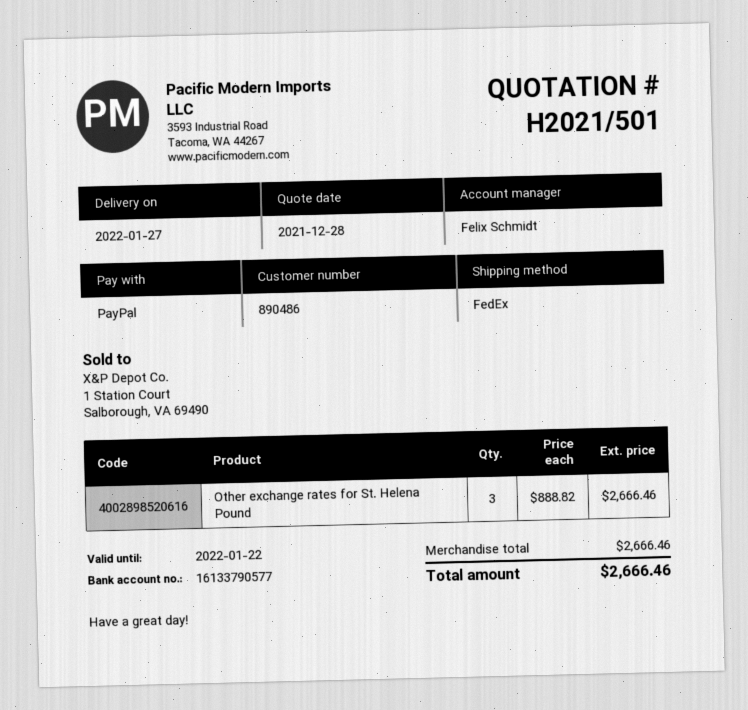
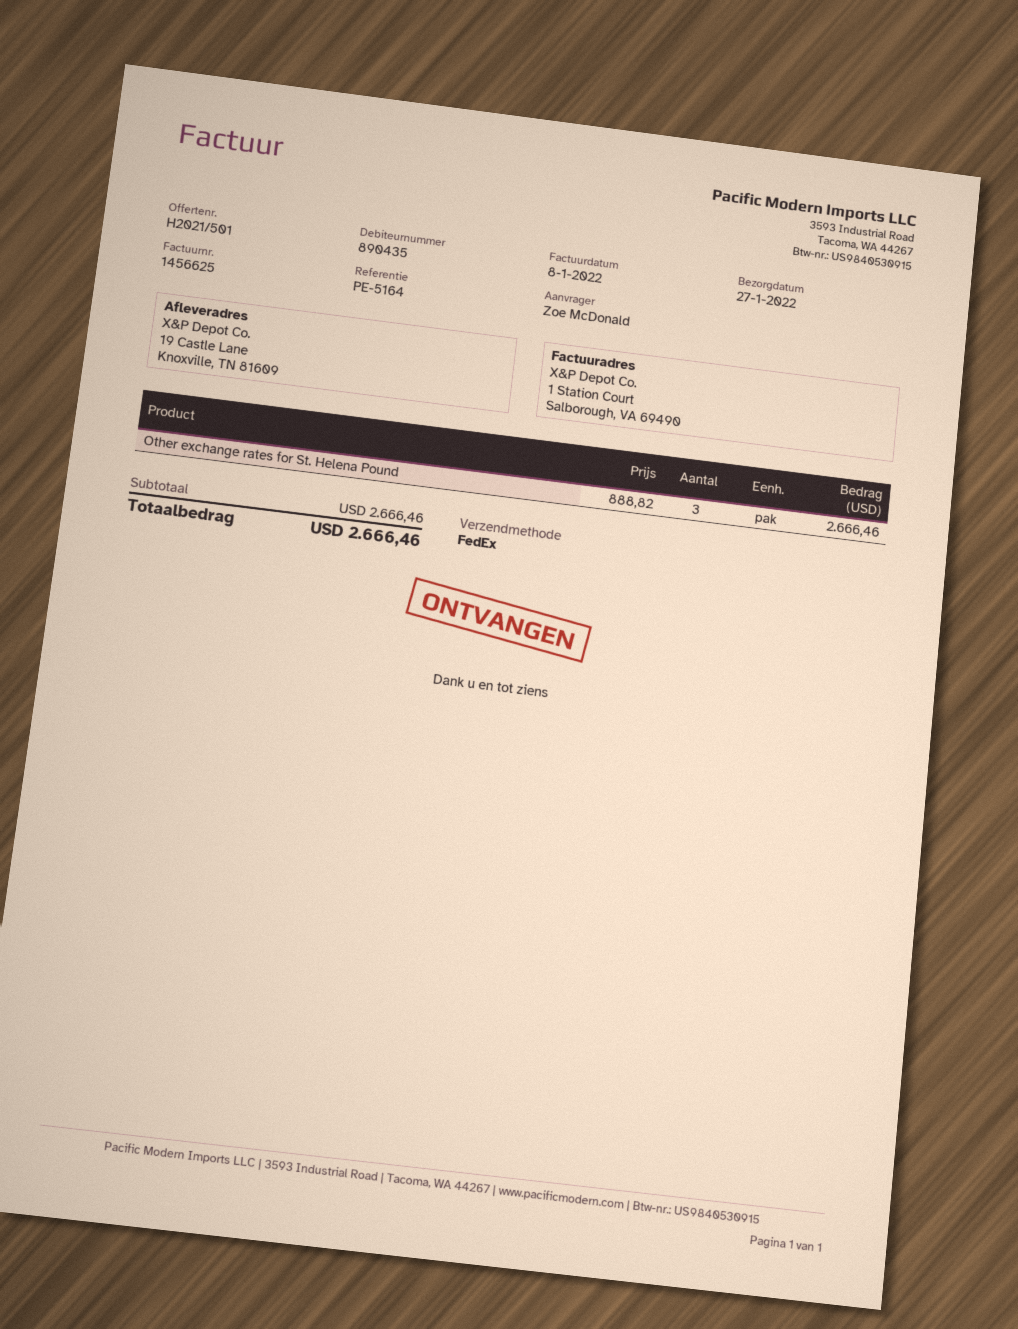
customer number: 890486 -> 890435

